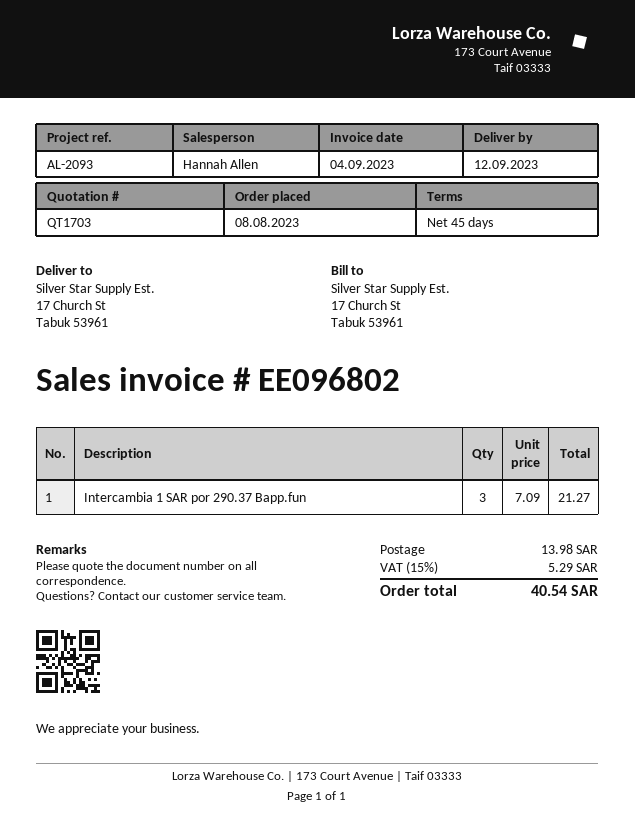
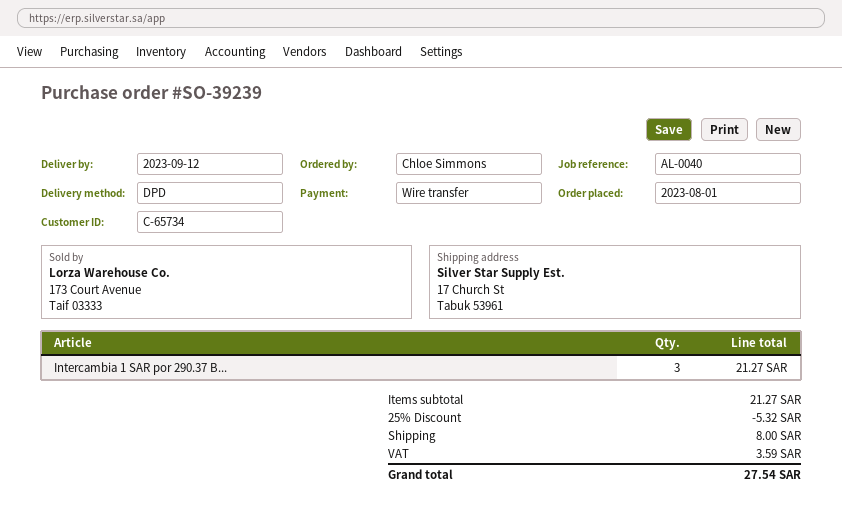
order date: 2023-08-08 -> 2023-08-01
reference: AL-2093 -> AL-0040
discount: none -> 25% = 5.32
shipping: 13.98 -> 8.00
tax: 5.29 -> 3.59
total: 40.54 -> 27.54

